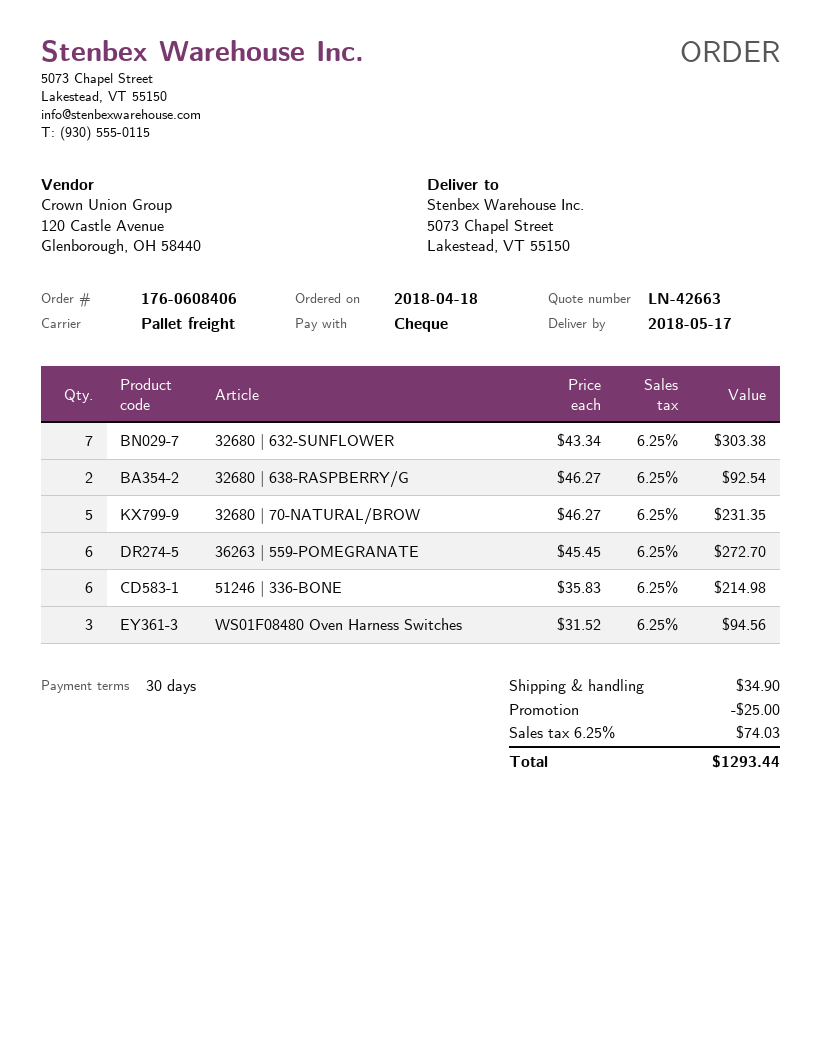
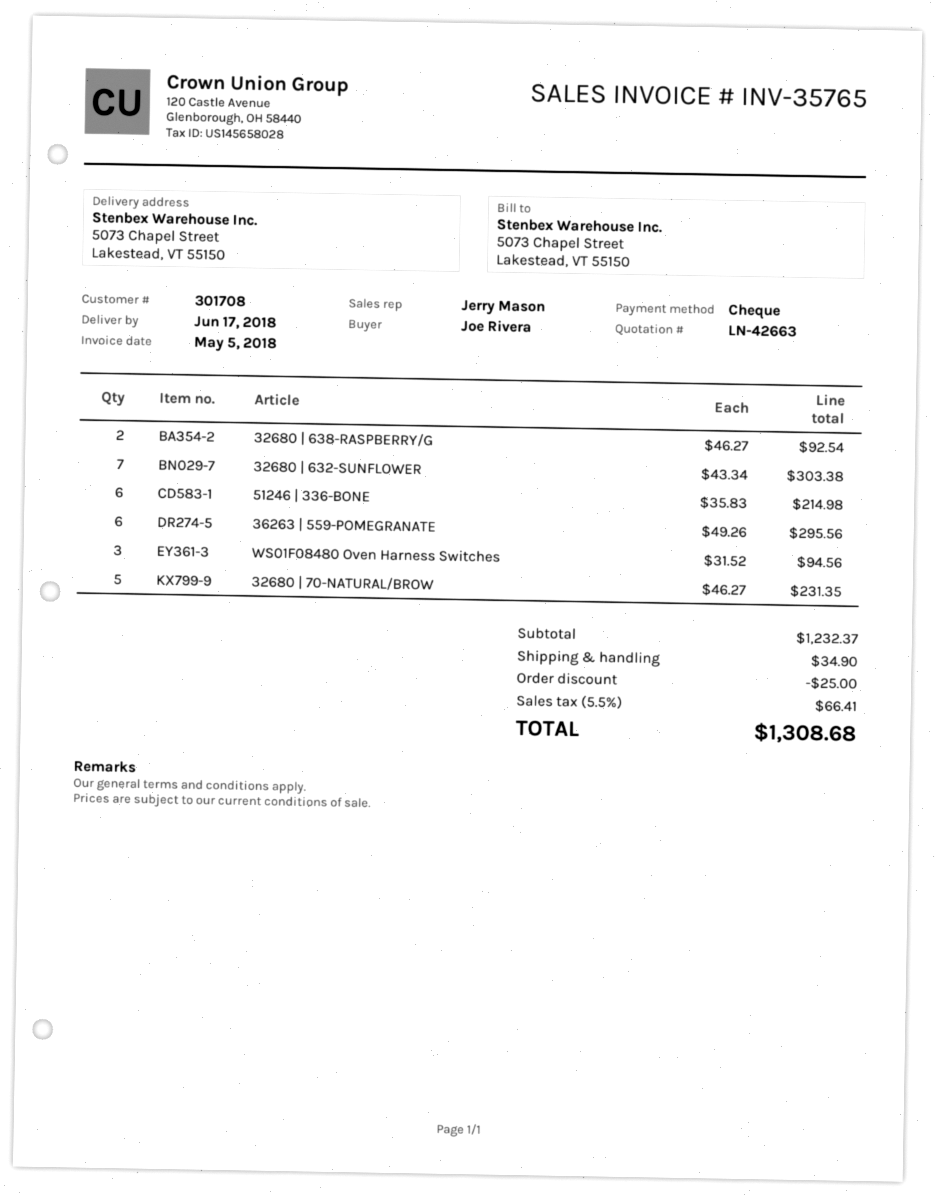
delivery date: 2018-05-17 -> 2018-06-17
36263 | 559-POMEGRANATE: 6 x 45.45 = 272.70 -> 6 x 49.26 = 295.56
tax: 6.25% = 74.03 -> 5.5% = 66.41
total: 1293.44 -> 1308.68

